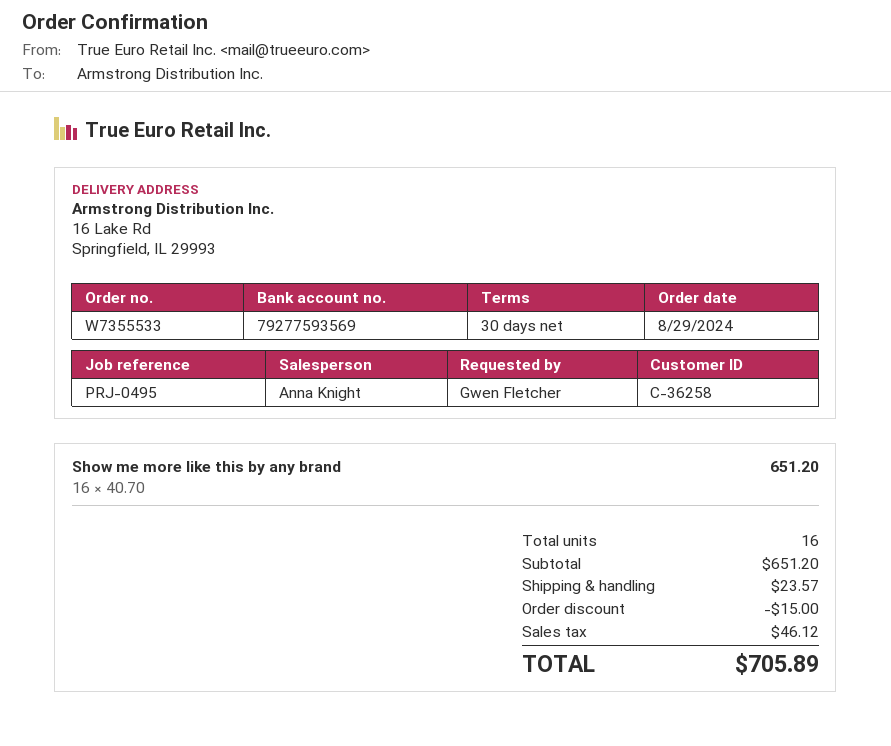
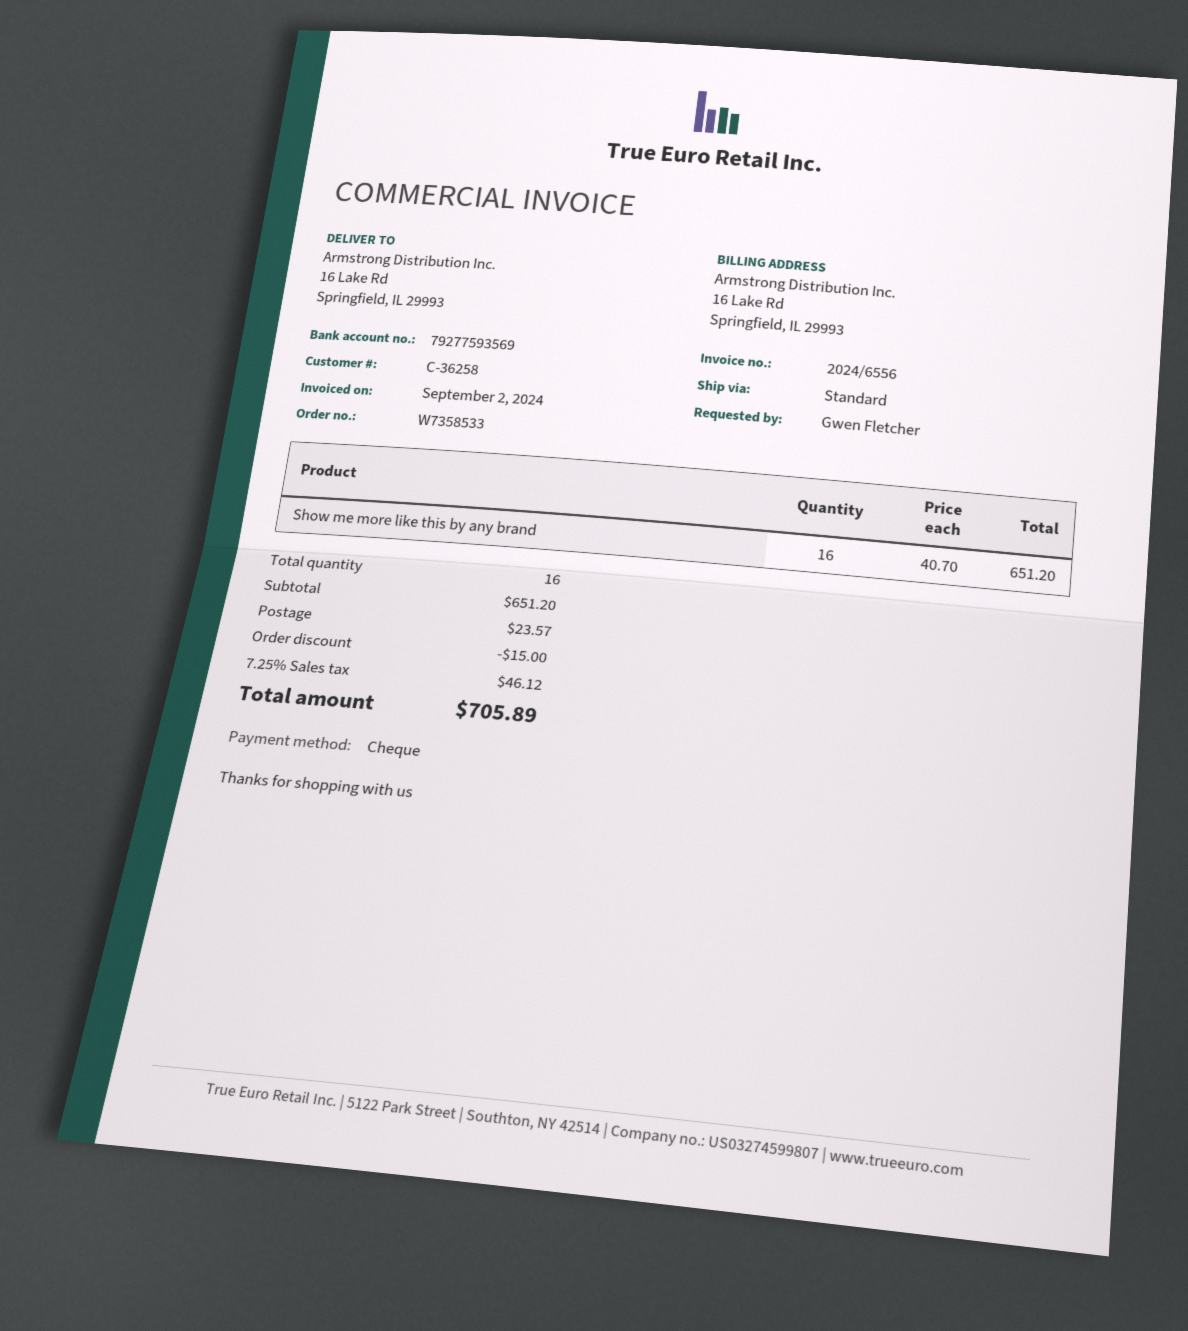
order number: W7355533 -> W7358533

